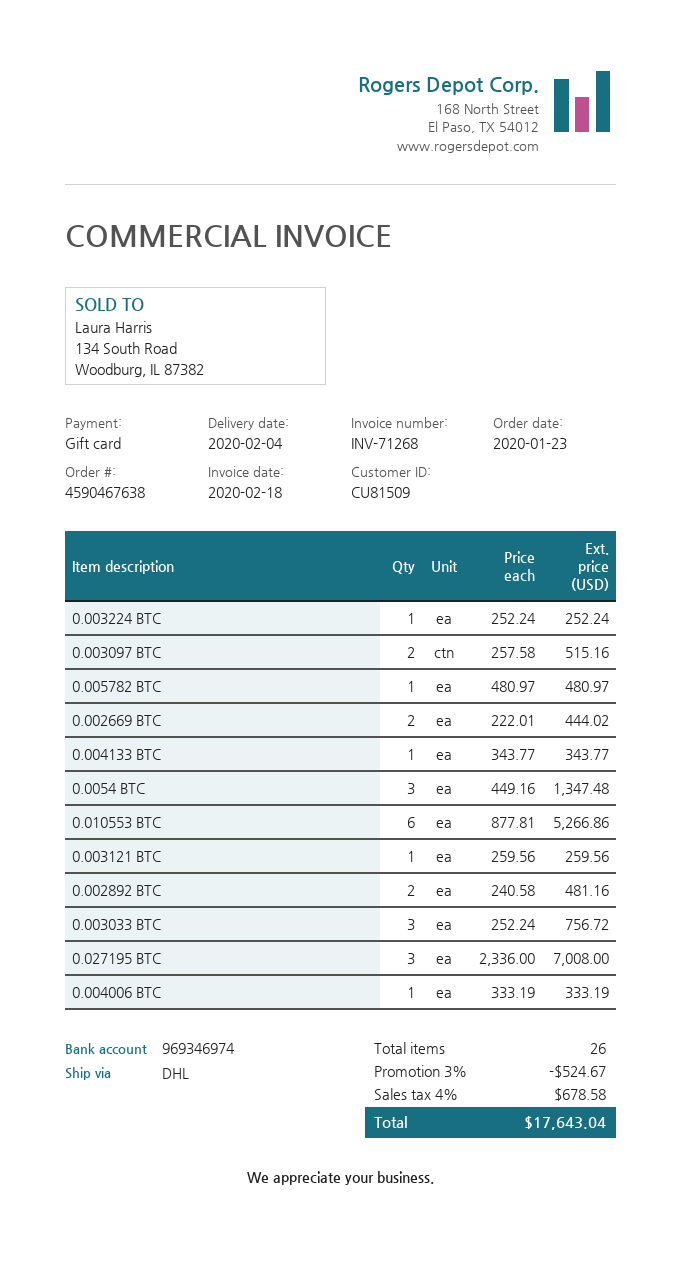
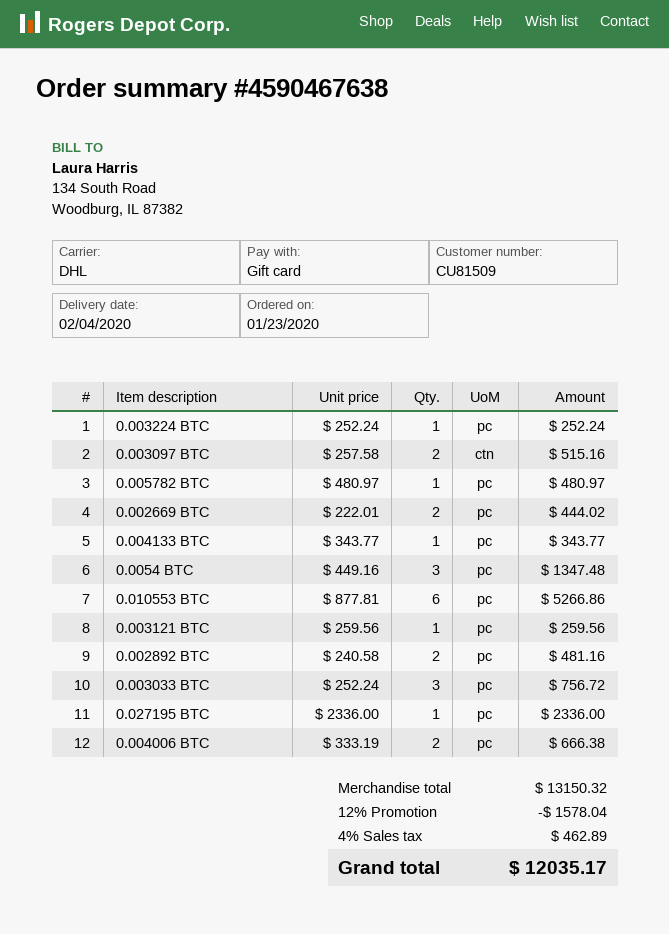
0.027195 BTC: 3 x 2336.00 = 7008.00 -> 1 x 2336.00 = 2336.00
0.004006 BTC: 1 x 333.19 = 333.19 -> 2 x 333.19 = 666.38
discount: 3% = 524.67 -> 12% = 1578.04
tax: 4% = 678.58 -> 4% = 462.89
total: 17643.04 -> 12035.17

